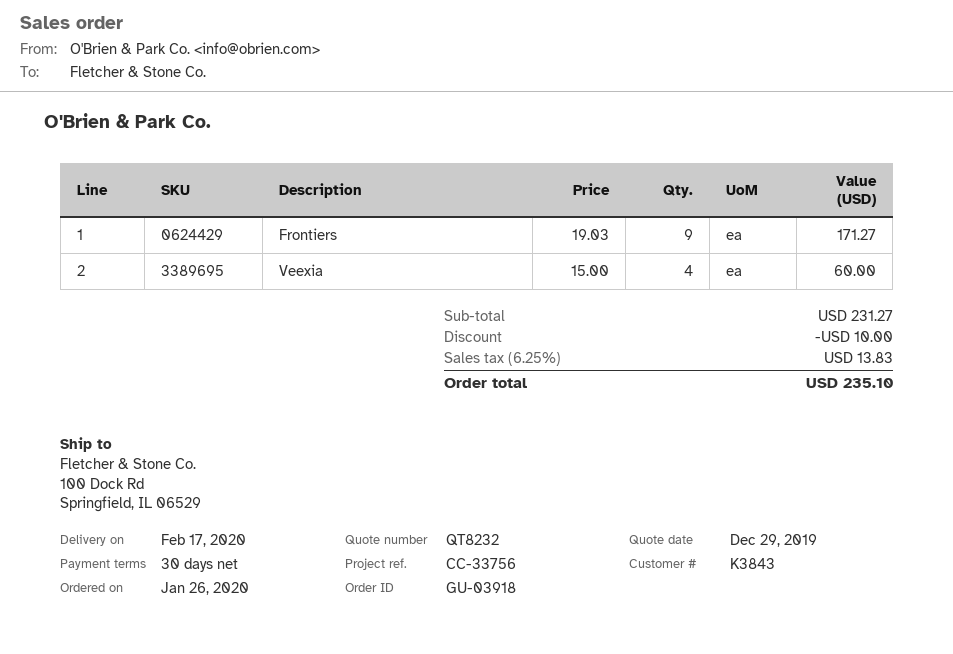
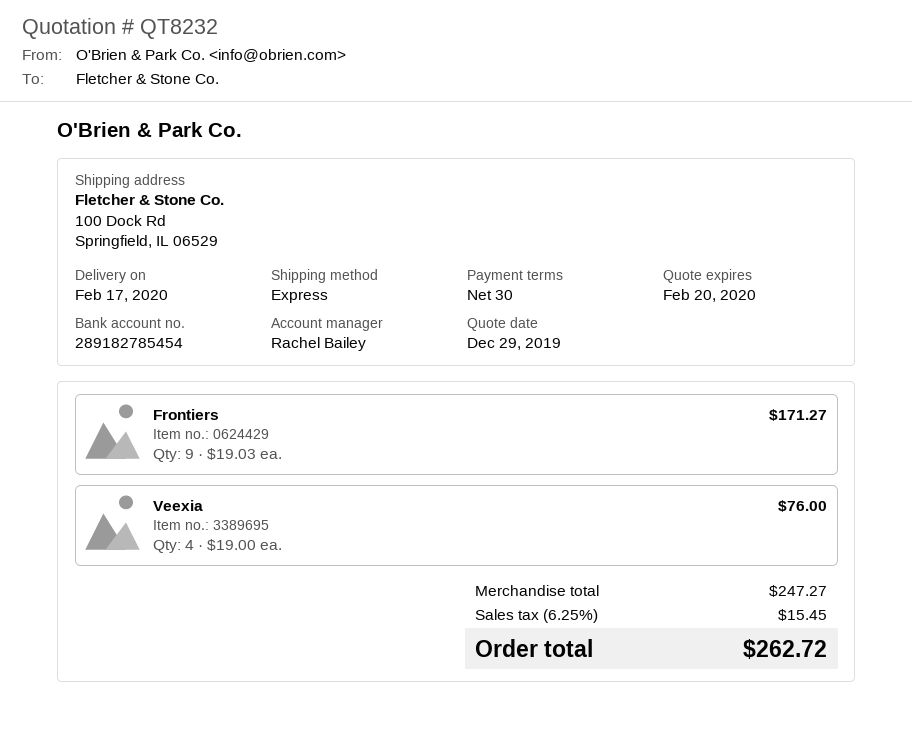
Veexia: 4 x 15.00 = 60.00 -> 4 x 19.00 = 76.00
subtotal: 231.27 -> 247.27
discount: 10.00 -> none
tax: 6.25% = 13.83 -> 6.25% = 15.45
total: 235.10 -> 262.72

